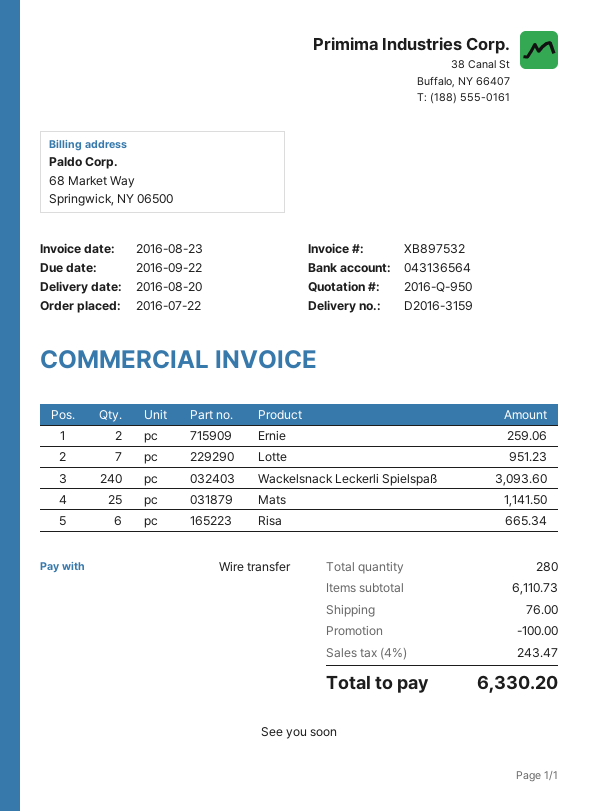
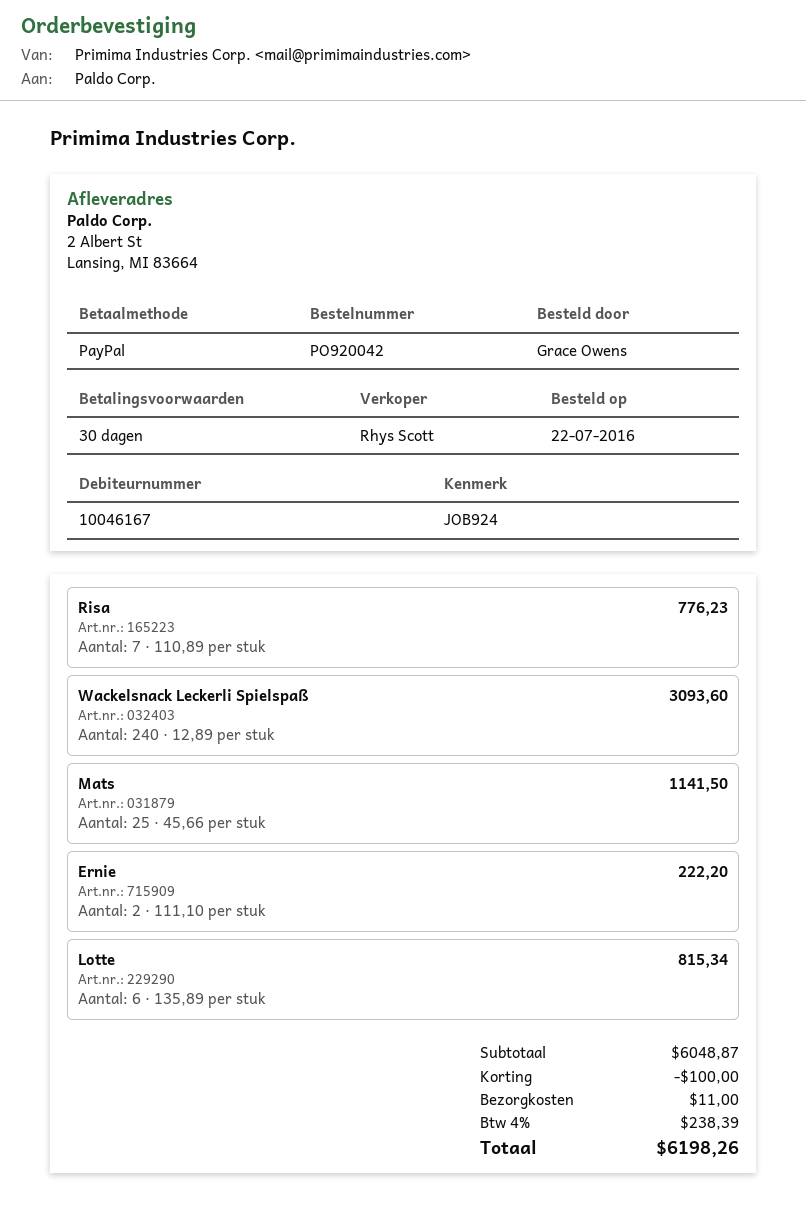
payment method: bank transfer -> PayPal
Ernie: 2 for 259.06 -> 2 for 222.20
Lotte: 7 for 951.23 -> 6 for 815.34
Risa: 6 for 665.34 -> 7 for 776.23
subtotal: 6110.73 -> 6048.87
shipping: 76.00 -> 11.00
tax: 4% = 243.47 -> 4% = 238.39
total: 6330.20 -> 6198.26

